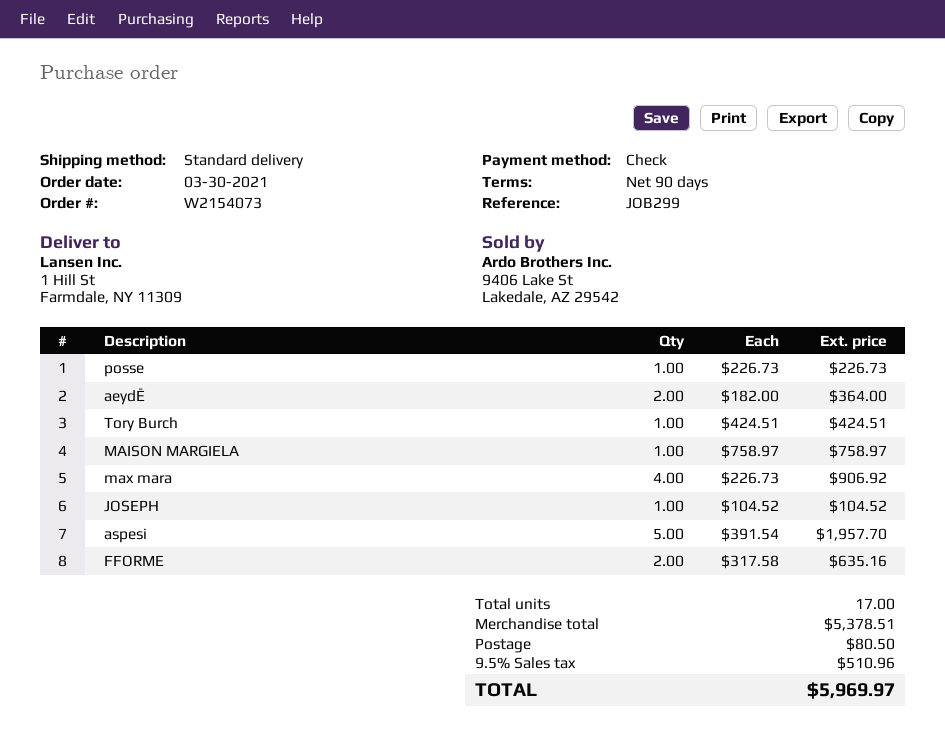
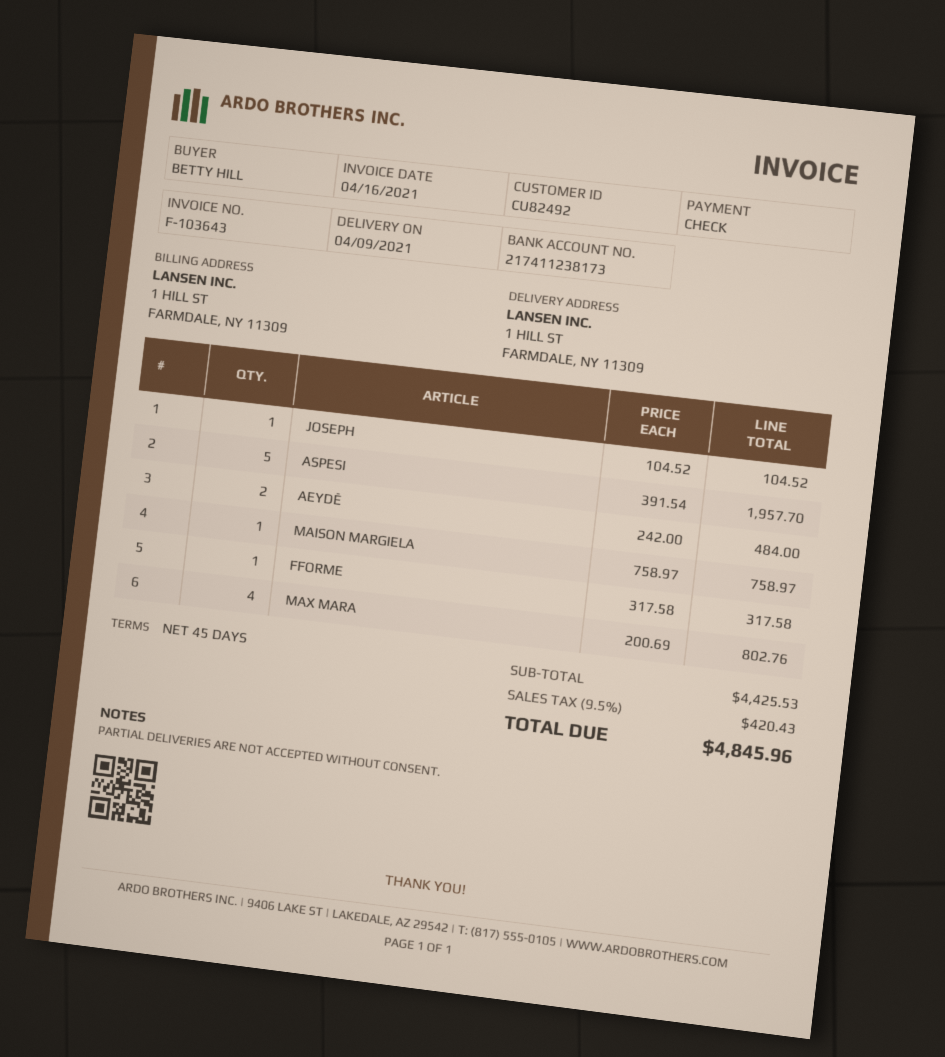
payment terms: 90 days -> 45 days
posse: 1 x 226.73 = 226.73 -> none
aeydĒ: 2 x 182.00 = 364.00 -> 2 x 242.00 = 484.00
Tory Burch: 1 x 424.51 = 424.51 -> none
max mara: 4 x 226.73 = 906.92 -> 4 x 200.69 = 802.76
FFORME: 2 x 317.58 = 635.16 -> 1 x 317.58 = 317.58
subtotal: 5378.51 -> 4425.53
shipping: 80.50 -> none
tax: 9.5% = 510.96 -> 9.5% = 420.43
total: 5969.97 -> 4845.96

